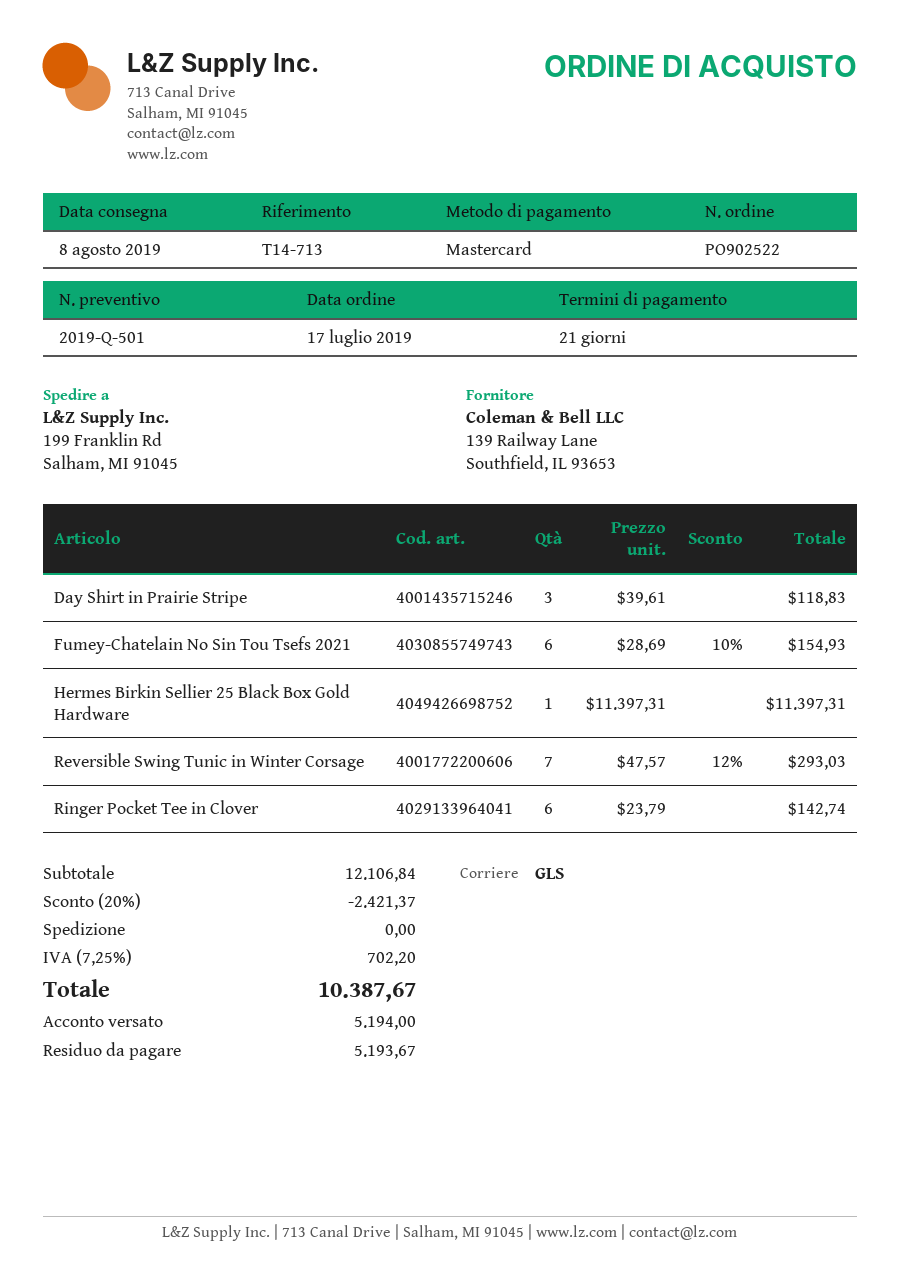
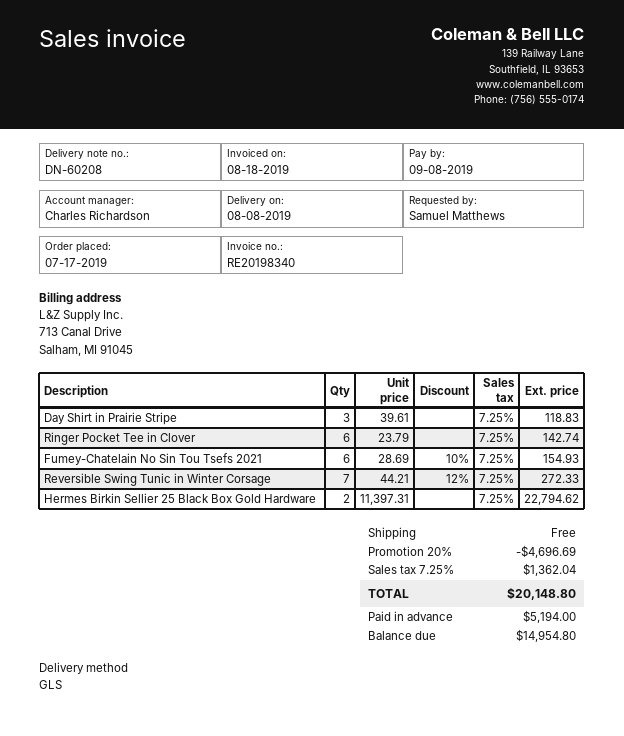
Hermes Birkin Sellier 25 Black Box Gold Hardware: 1 x 11397.31 = 11397.31 -> 2 x 11397.31 = 22794.62
Reversible Swing Tunic in Winter Corsage: 7 x 47.57 - 12% = 293.03 -> 7 x 44.21 - 12% = 272.33
discount: 20% = 2421.37 -> 20% = 4696.69
tax: 7.25% = 702.20 -> 7.25% = 1362.04
total: 10387.67 -> 20148.80
balance: 5193.67 -> 14954.80

